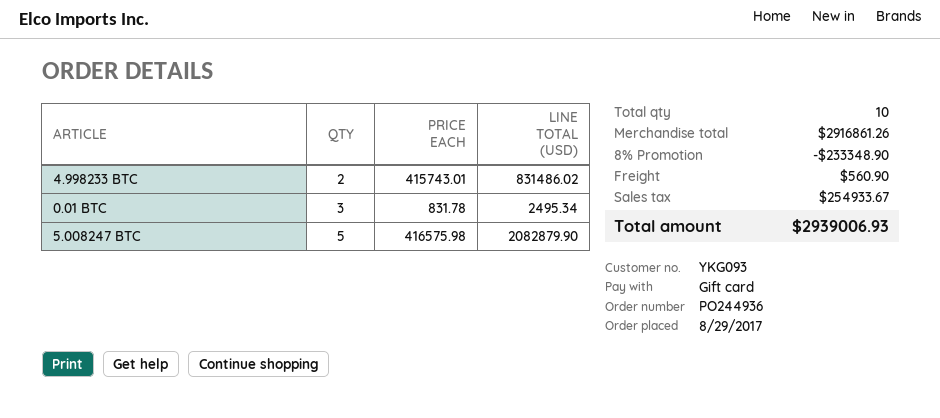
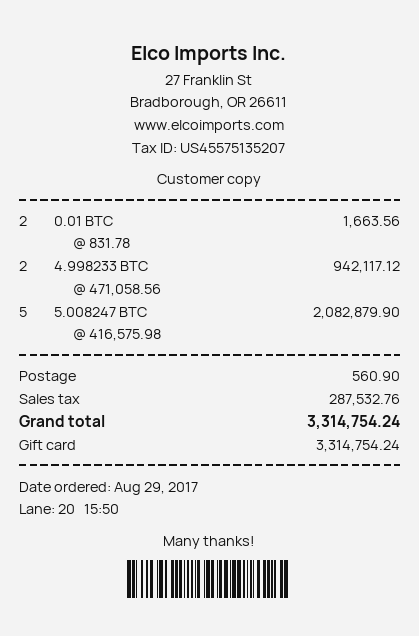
4.998233 BTC: 2 x 415743.01 = 831486.02 -> 2 x 471058.56 = 942117.12
0.01 BTC: 3 x 831.78 = 2495.34 -> 2 x 831.78 = 1663.56
discount: 8% = 233348.90 -> none
tax: 254933.67 -> 287532.76
total: 2939006.93 -> 3314754.24

